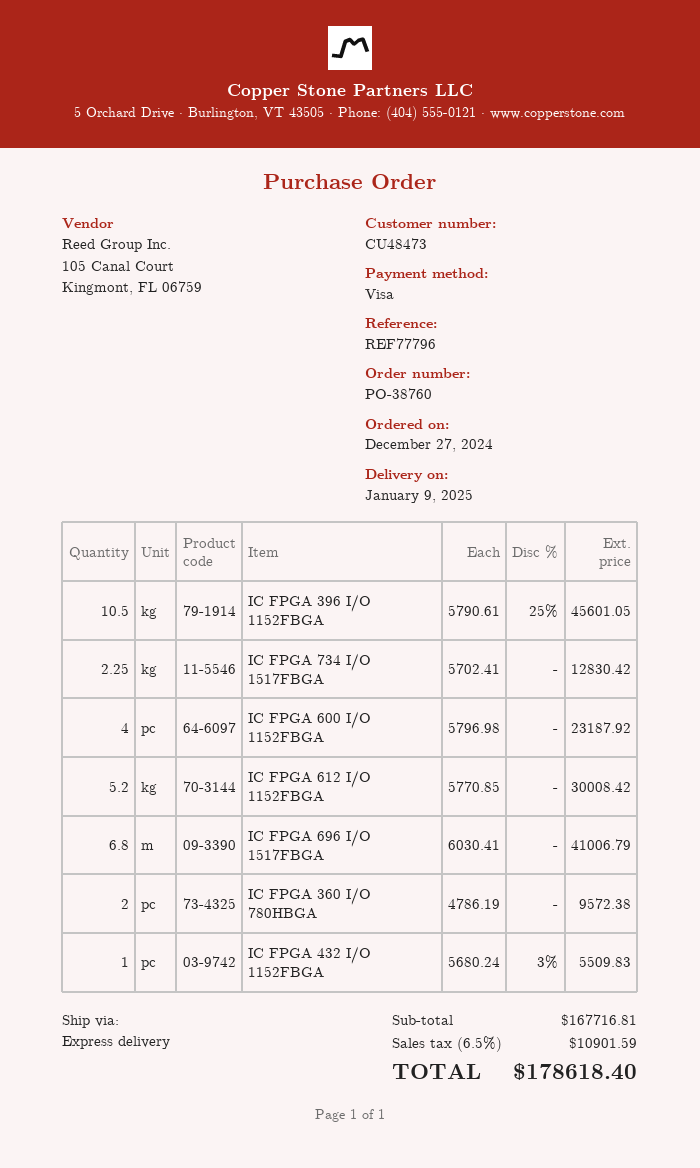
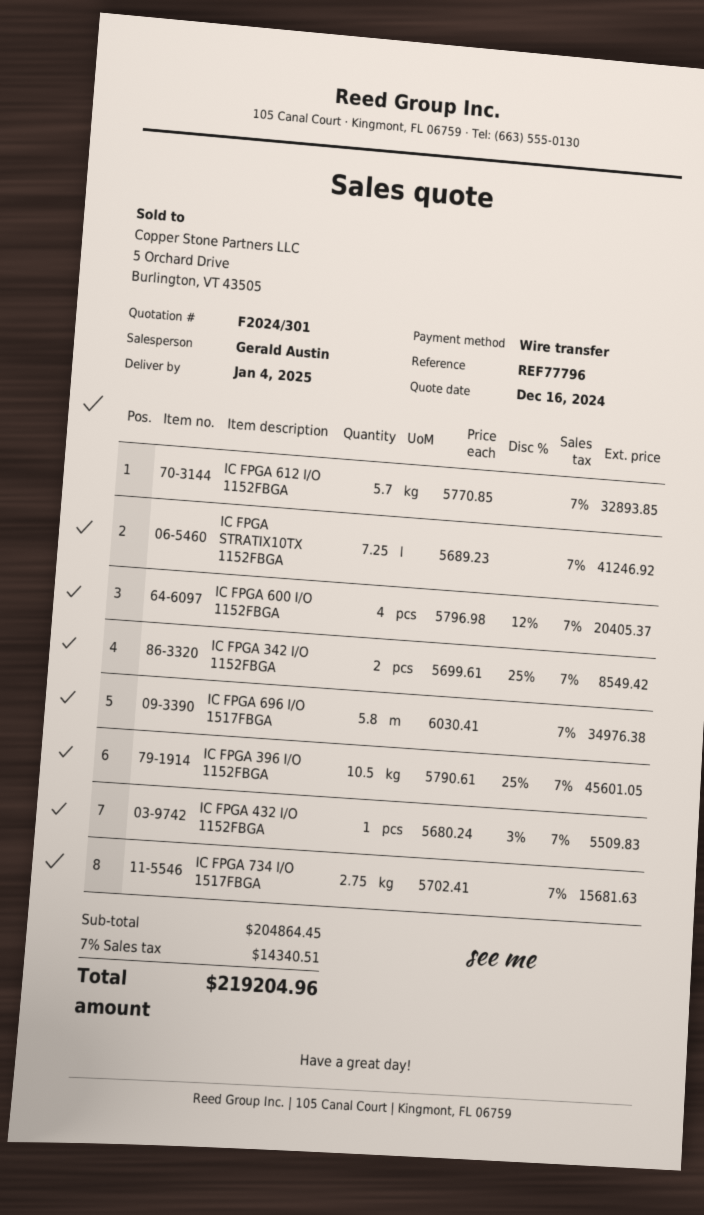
delivery date: 2025-01-09 -> 2025-01-04
payment method: Visa -> bank transfer
IC FPGA 734 I/O 1517FBGA: 2.25 x 5702.41 = 12830.42 -> 2.75 x 5702.41 = 15681.63
IC FPGA 600 I/O 1152FBGA: 4 x 5796.98 = 23187.92 -> 4 x 5796.98 - 12% = 20405.37
IC FPGA 612 I/O 1152FBGA: 5.2 x 5770.85 = 30008.42 -> 5.7 x 5770.85 = 32893.85
IC FPGA 696 I/O 1517FBGA: 6.8 x 6030.41 = 41006.79 -> 5.8 x 6030.41 = 34976.38
IC FPGA 360 I/O 780HBGA: 2 x 4786.19 = 9572.38 -> none
IC FPGA STRATIX10TX 1152FBGA: none -> 7.25 x 5689.23 = 41246.92
IC FPGA 342 I/O 1152FBGA: none -> 2 x 5699.61 - 25% = 8549.42
subtotal: 167716.81 -> 204864.45
tax: 6.5% = 10901.59 -> 7% = 14340.51
total: 178618.40 -> 219204.96

